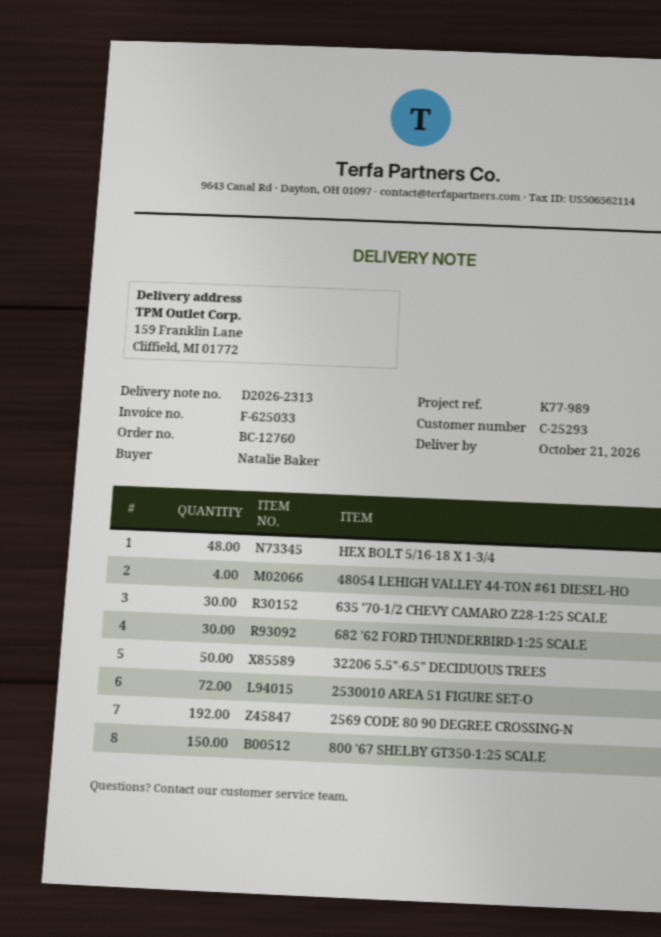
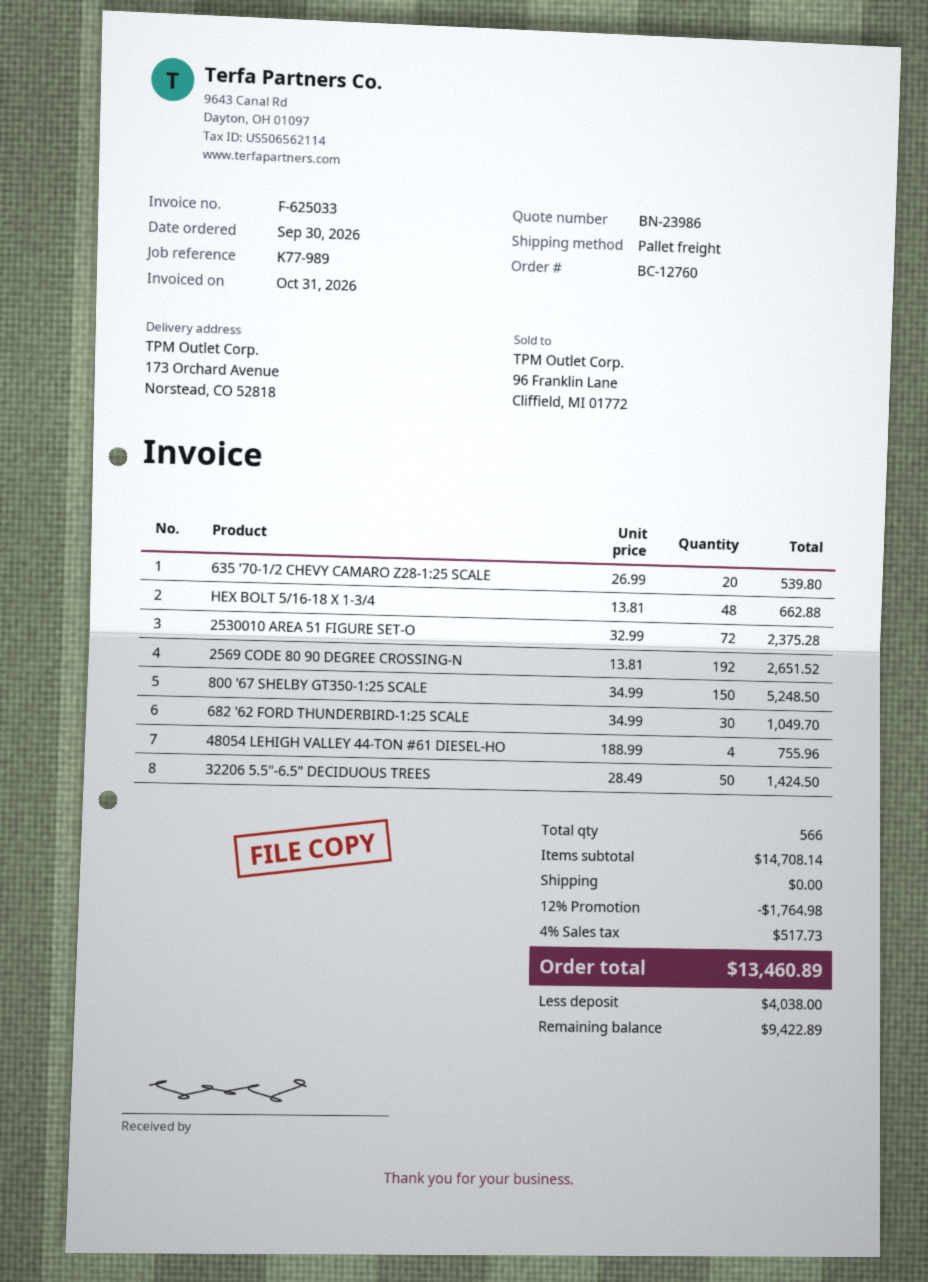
ship to: 159 Franklin Lane, Cliffield, MI 01772 -> 173 Orchard Avenue, Norstead, CO 52818
635 '70-1/2 CHEVY CAMARO Z28-1:25 SCALE: 30 -> 20

